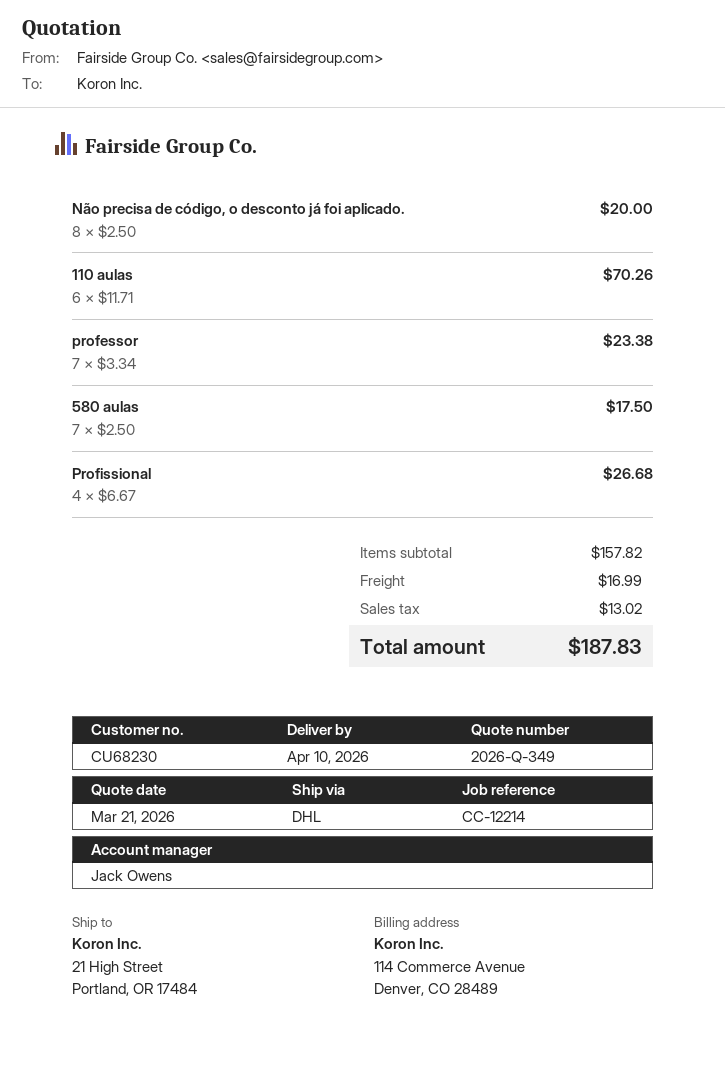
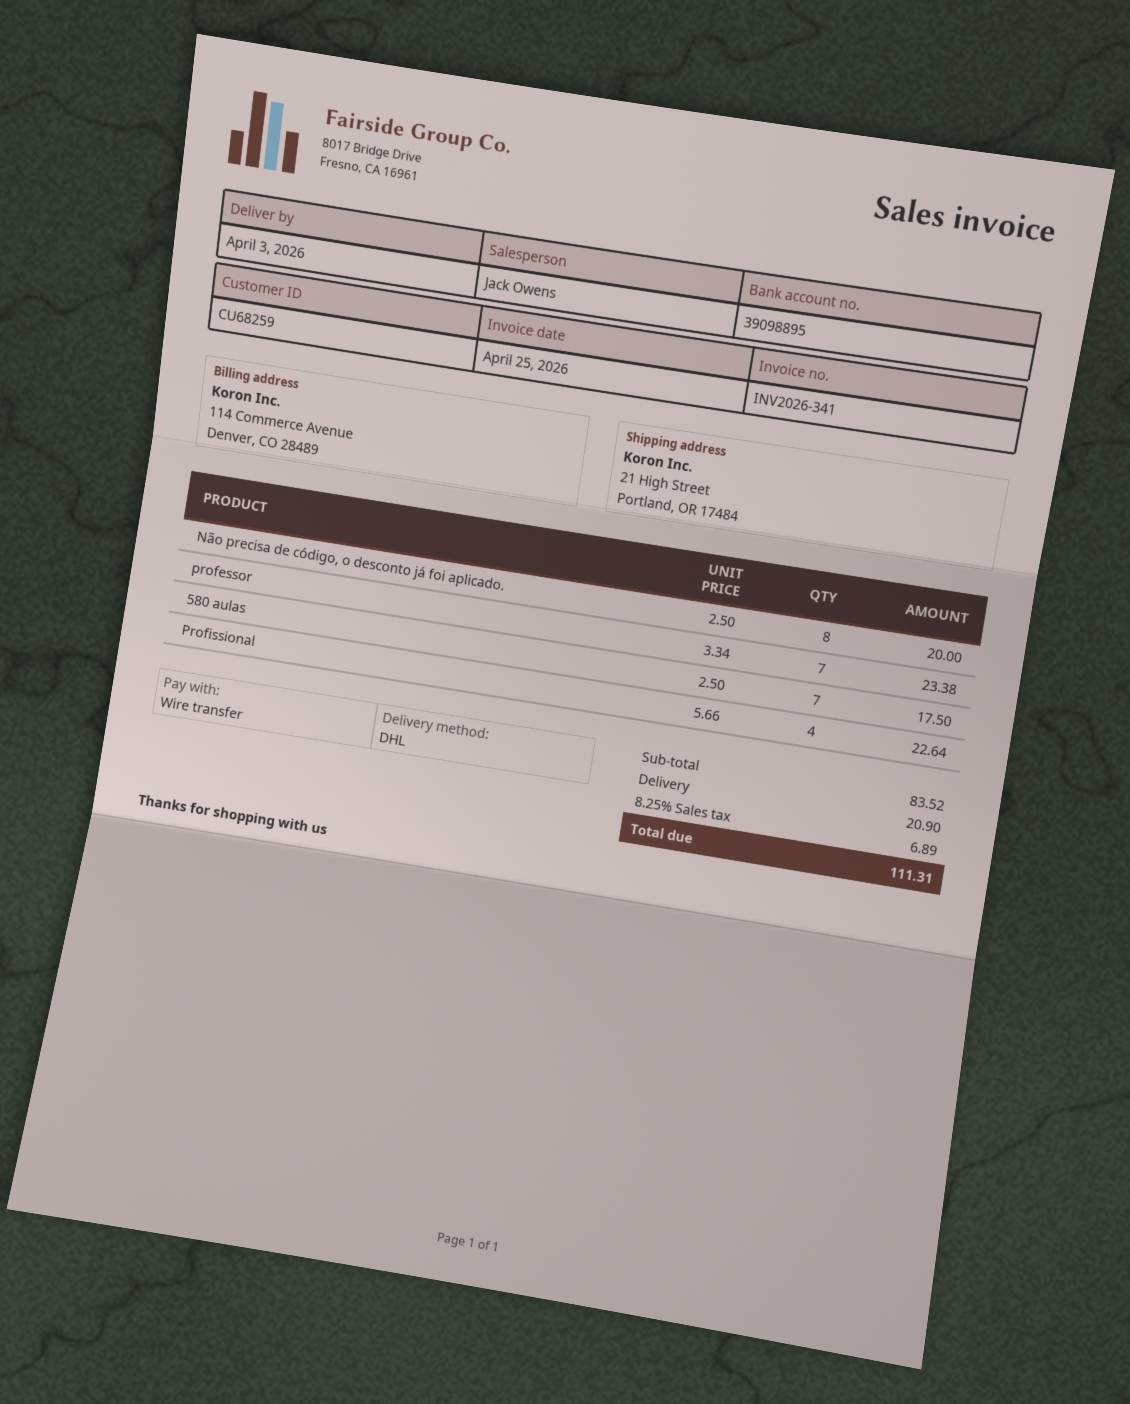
delivery date: 2026-04-10 -> 2026-04-03
customer number: CU68230 -> CU68259
110 aulas: 6 x 11.71 = 70.26 -> none
Profissional: 4 x 6.67 = 26.68 -> 4 x 5.66 = 22.64
subtotal: 157.82 -> 83.52
shipping: 16.99 -> 20.90
tax: 13.02 -> 6.89
total: 187.83 -> 111.31

